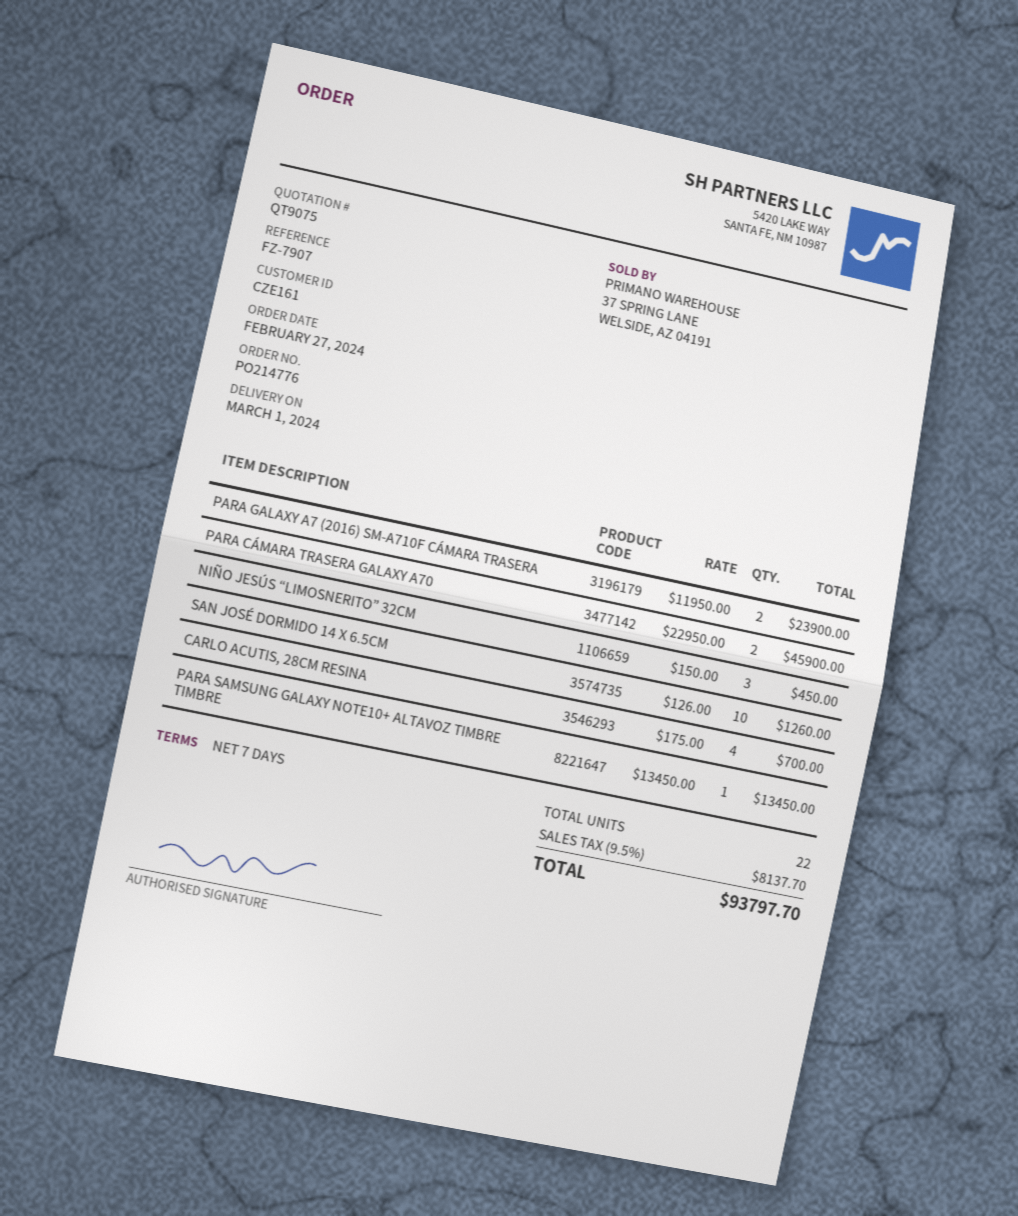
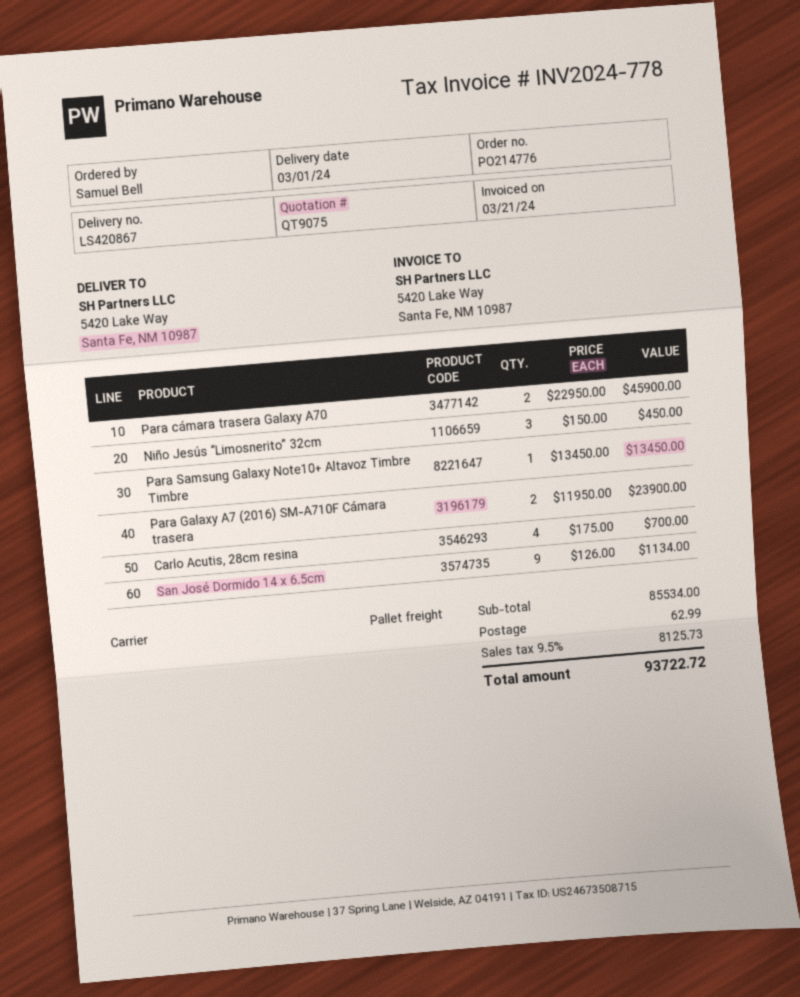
SAN JOSÉ DORMIDO 14 X 6.5CM: 10 x 126.00 = 1260.00 -> 9 x 126.00 = 1134.00
shipping: none -> 62.99
tax: 9.5% = 8137.70 -> 9.5% = 8125.73
total: 93797.70 -> 93722.72

